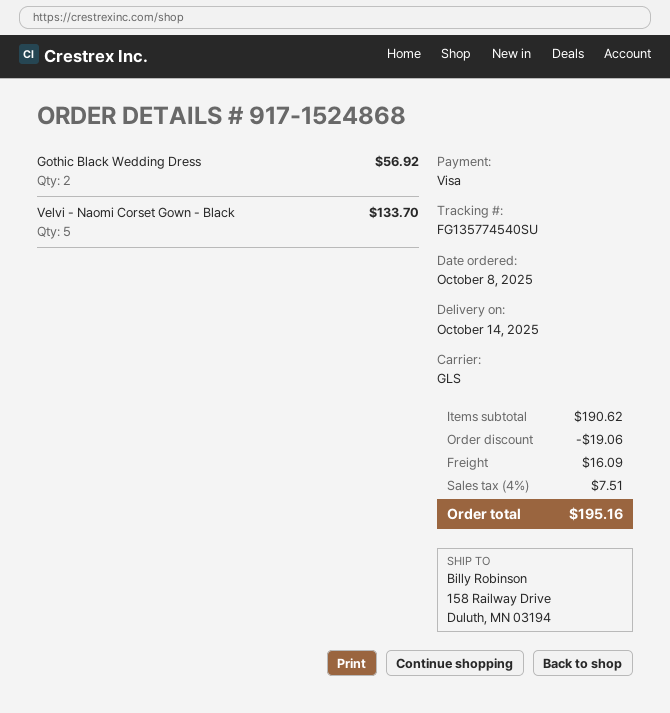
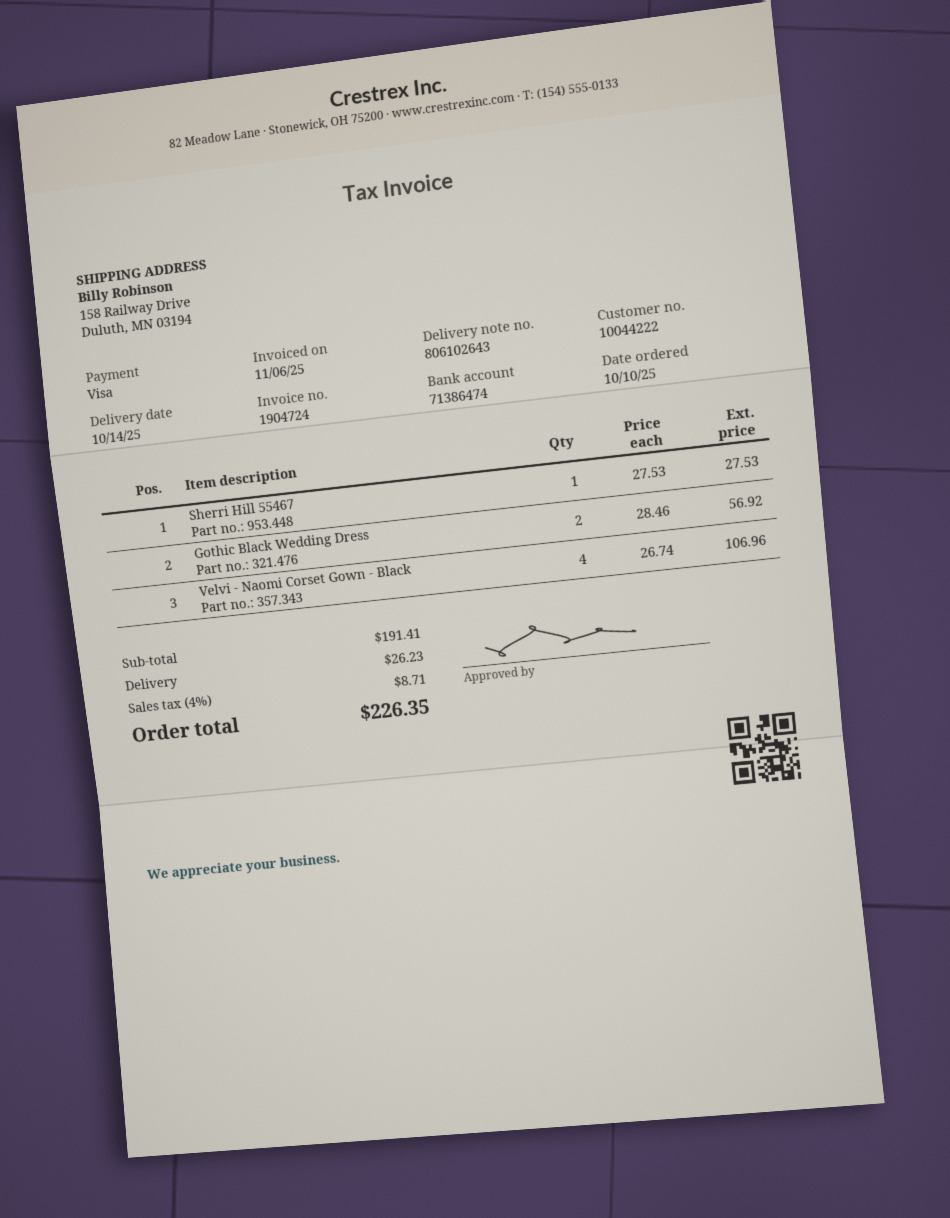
order date: 2025-10-08 -> 2025-10-10
Velvi - Naomi Corset Gown - Black: 5 for 133.70 -> 4 for 106.96
Sherri Hill 55467: none -> 1 for 27.53
subtotal: 190.62 -> 191.41
discount: 19.06 -> none
shipping: 16.09 -> 26.23
tax: 4% = 7.51 -> 4% = 8.71
total: 195.16 -> 226.35

